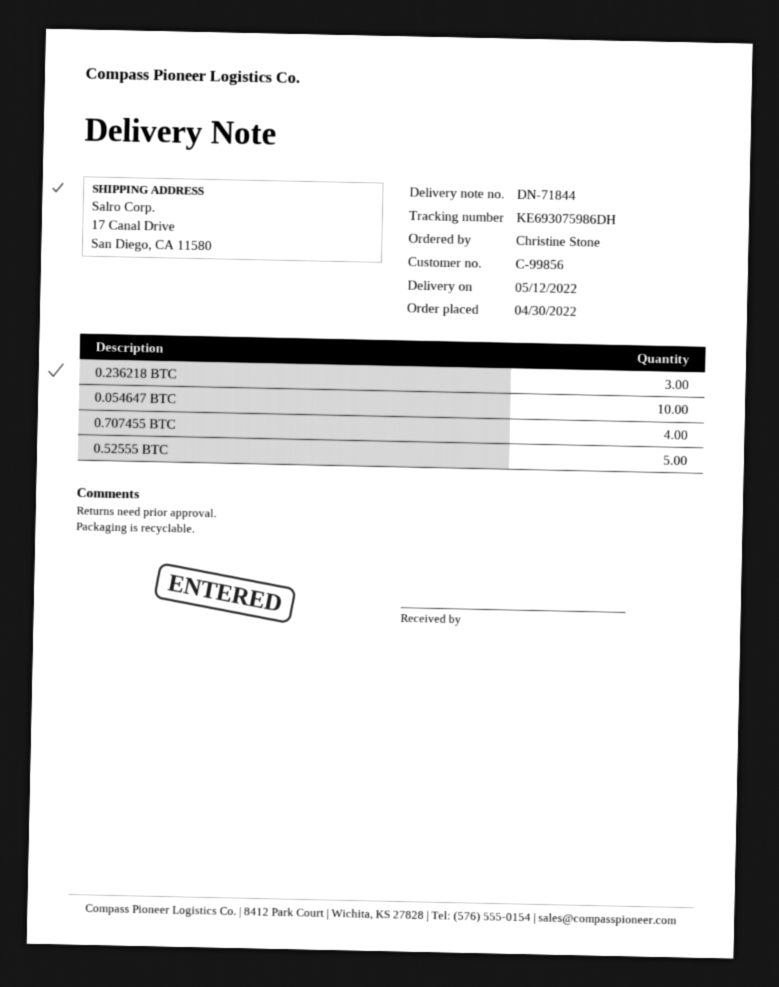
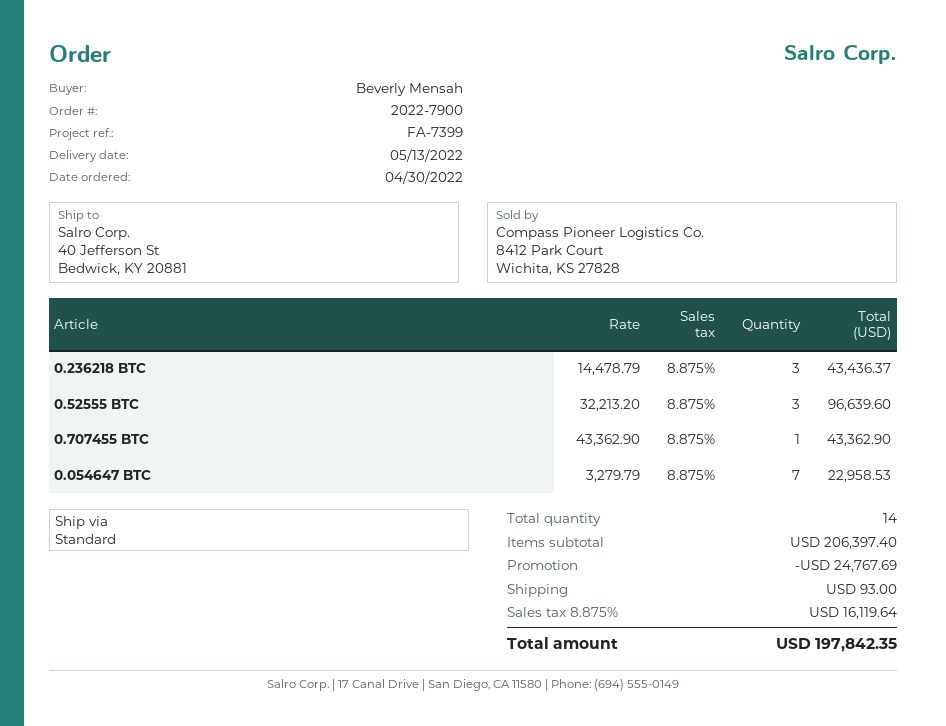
delivery date: 2022-05-12 -> 2022-05-13
ordered by: Christine Stone -> Beverly Mensah
ship to: 17 Canal Drive, San Diego, CA 11580 -> 40 Jefferson St, Bedwick, KY 20881
0.054647 BTC: 10 -> 7
0.707455 BTC: 4 -> 1
0.52555 BTC: 5 -> 3

